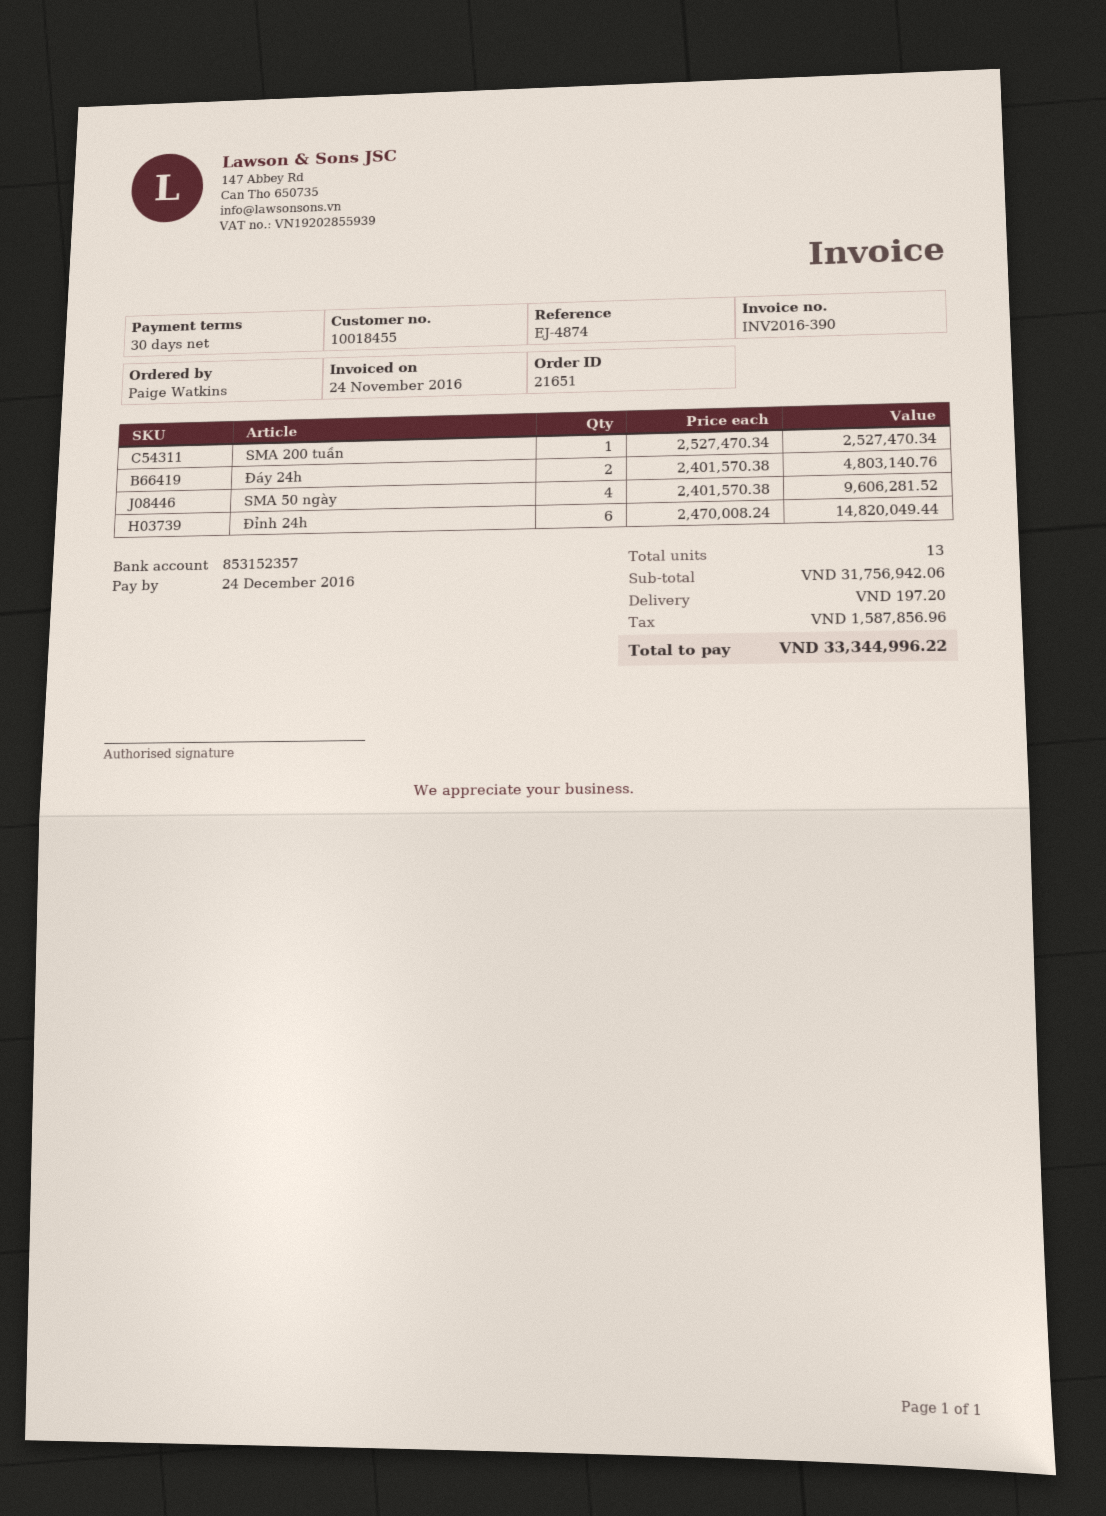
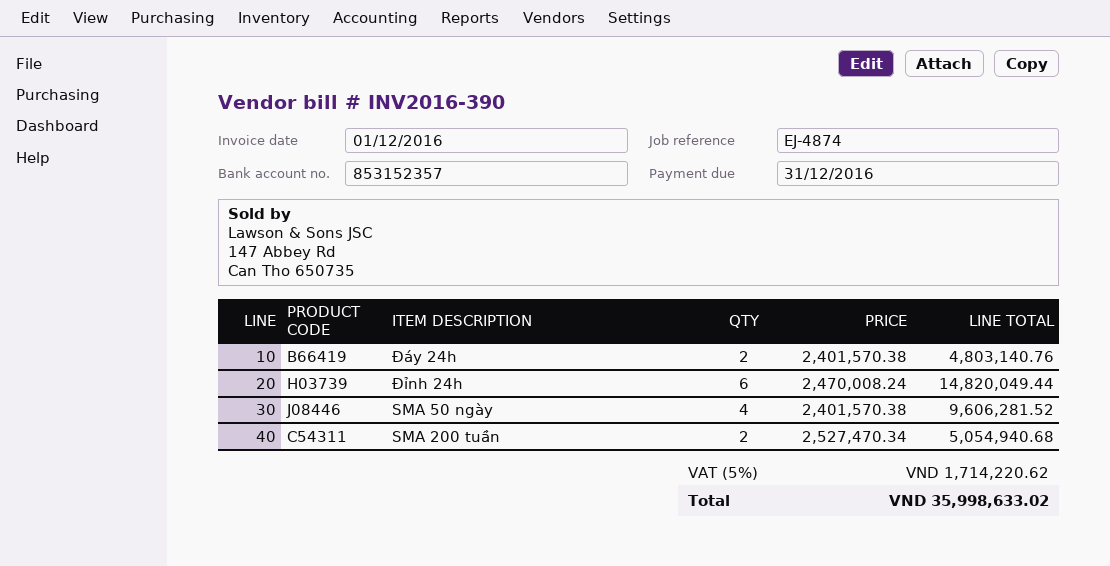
invoice date: 2016-11-24 -> 2016-12-01
due date: 2016-12-24 -> 2016-12-31
SMA 200 tuần: 1 x 2527470.34 = 2527470.34 -> 2 x 2527470.34 = 5054940.68
shipping: 197.20 -> none
tax: 1587856.96 -> 1714220.62
total: 33344996.22 -> 35998633.02

